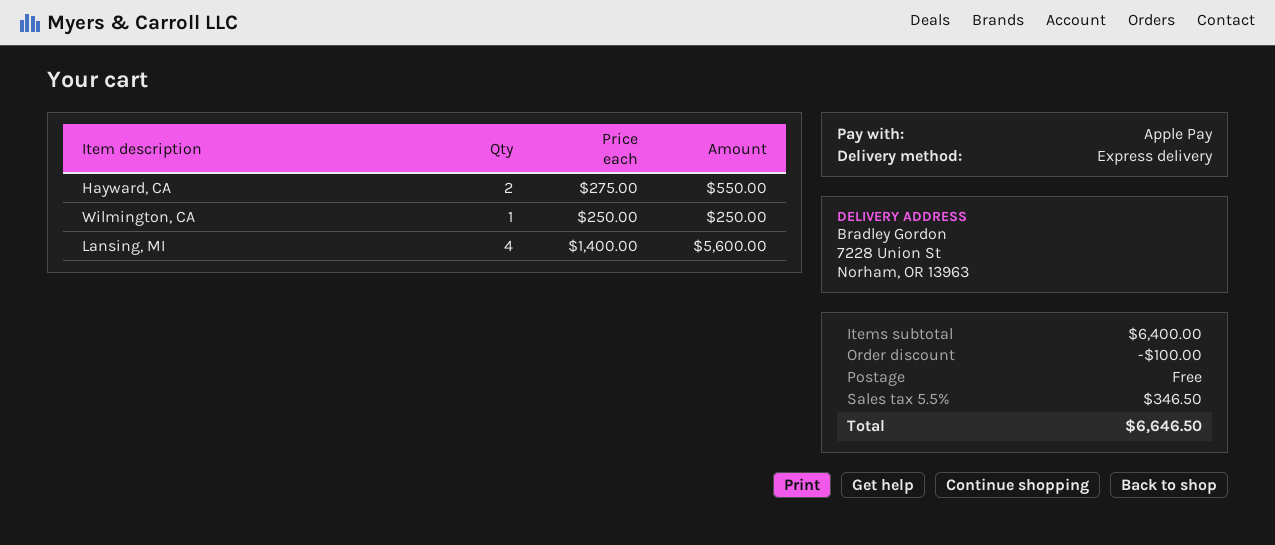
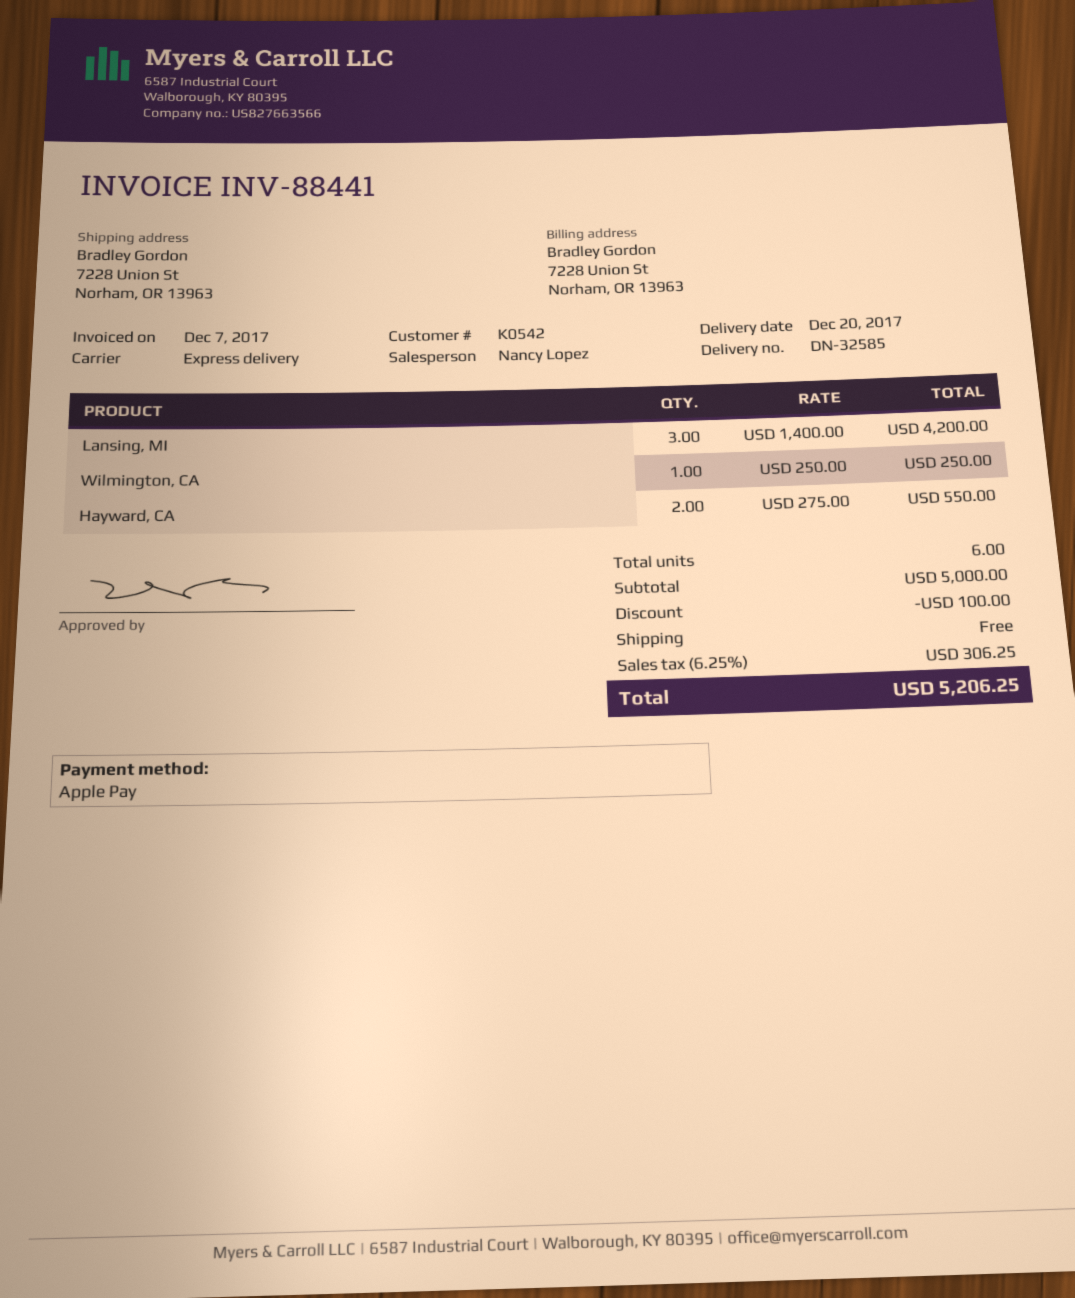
Lansing, MI: 4 x 1400.00 = 5600.00 -> 3 x 1400.00 = 4200.00
subtotal: 6400.00 -> 5000.00
tax: 5.5% = 346.50 -> 6.25% = 306.25
total: 6646.50 -> 5206.25

